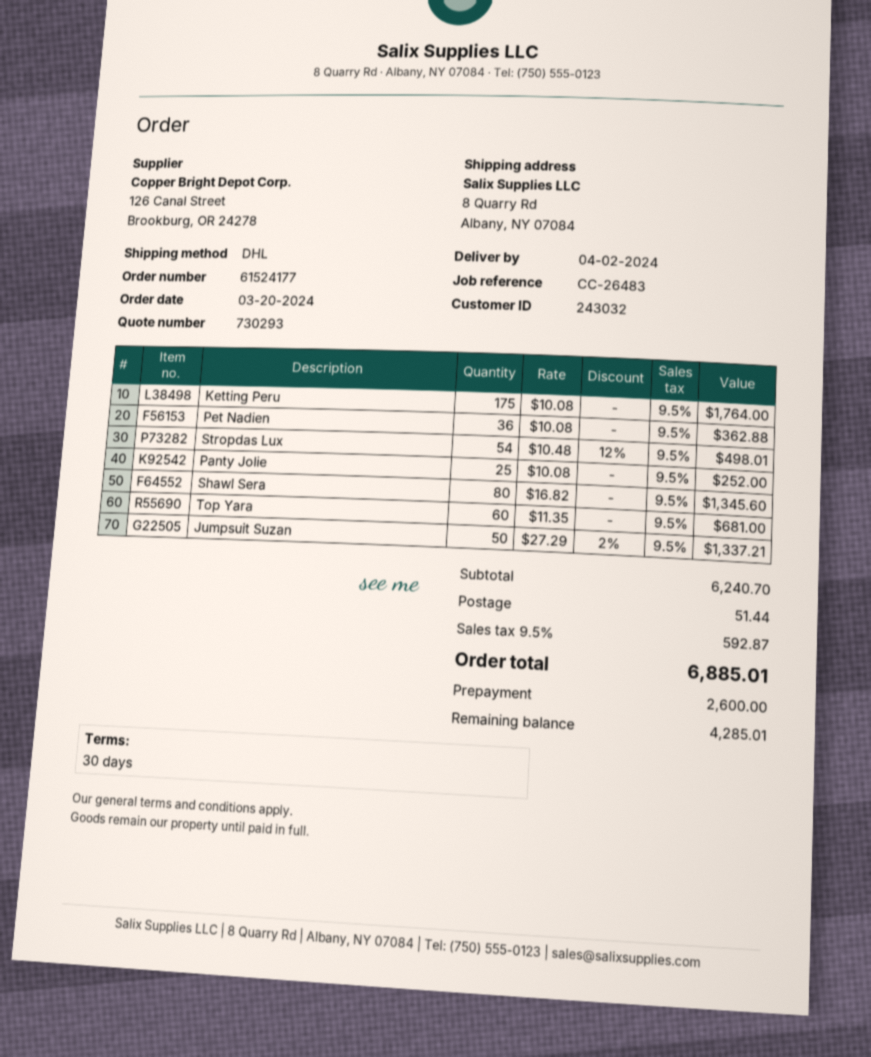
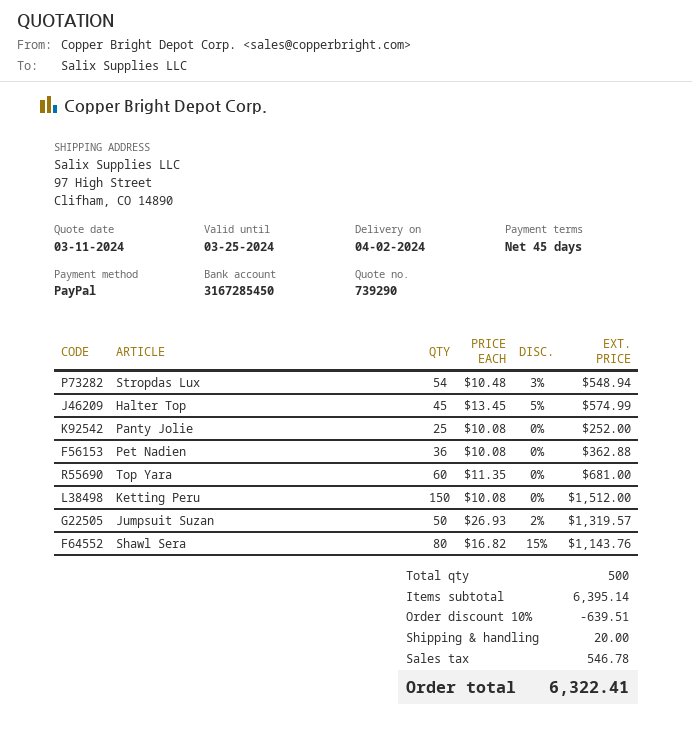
quote number: 730293 -> 739290
payment terms: 30 days -> 45 days
ship to: 8 Quarry Rd, Albany, NY 07084 -> 97 High Street, Clifham, CO 14890
Ketting Peru: 175 x 10.08 = 1764.00 -> 150 x 10.08 = 1512.00
Stropdas Lux: 54 x 10.48 - 12% = 498.01 -> 54 x 10.48 - 3% = 548.94
Shawl Sera: 80 x 16.82 = 1345.60 -> 80 x 16.82 - 15% = 1143.76
Jumpsuit Suzan: 50 x 27.29 - 2% = 1337.21 -> 50 x 26.93 - 2% = 1319.57
Halter Top: none -> 45 x 13.45 - 5% = 574.99
subtotal: 6240.70 -> 6395.14
discount: none -> 10% = 639.51
shipping: 51.44 -> 20.00
tax: 592.87 -> 546.78
total: 6885.01 -> 6322.41

